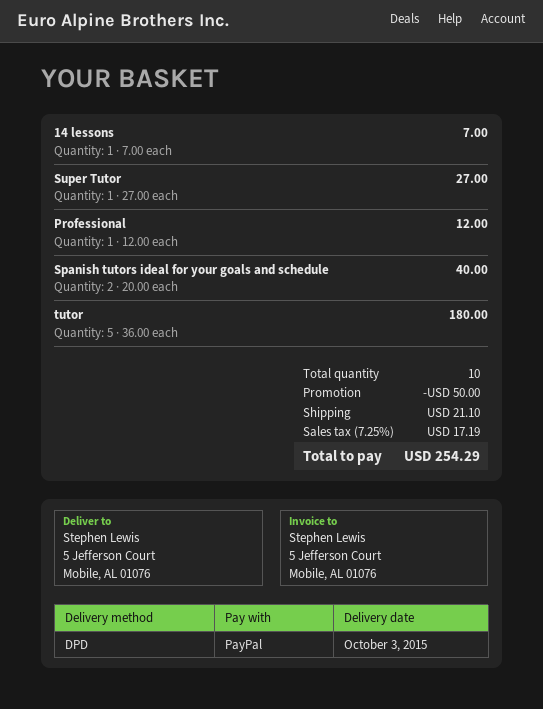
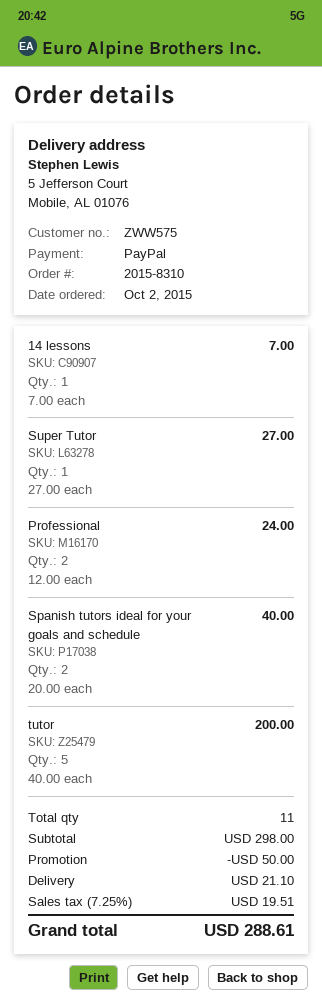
Professional: 1 x 12.00 = 12.00 -> 2 x 12.00 = 24.00
tutor: 5 x 36.00 = 180.00 -> 5 x 40.00 = 200.00
total quantity: 10 -> 11
tax: 7.25% = 17.19 -> 7.25% = 19.51
total: 254.29 -> 288.61

